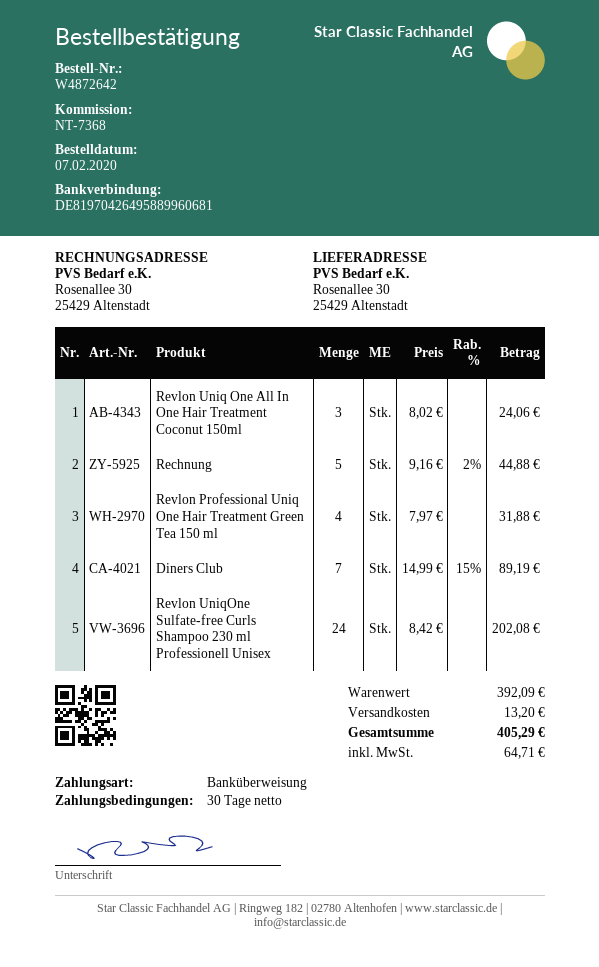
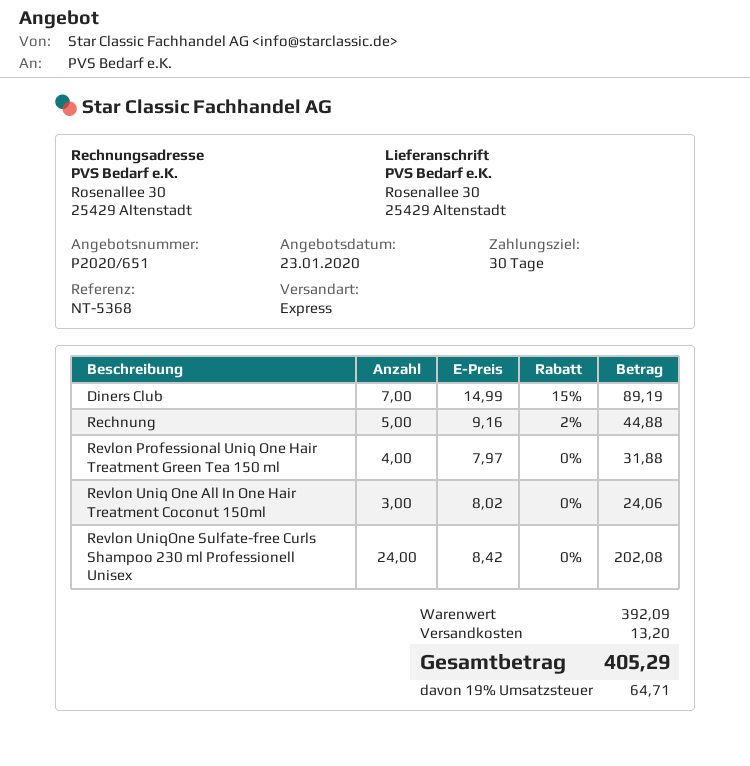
reference: NT-7368 -> NT-5368

